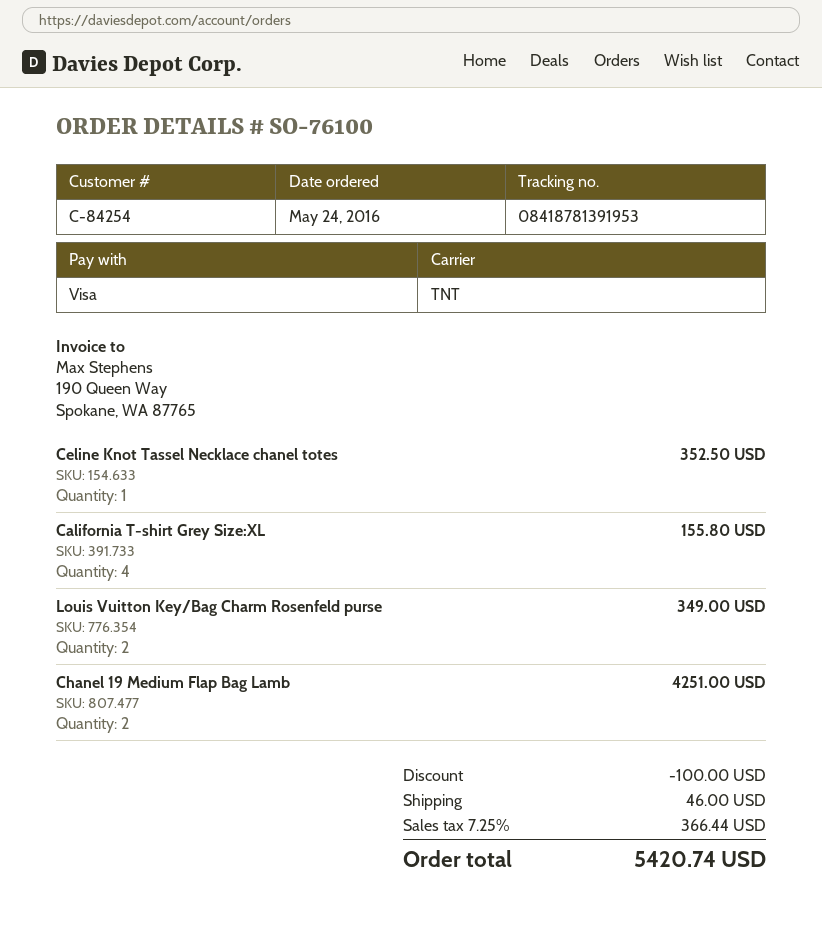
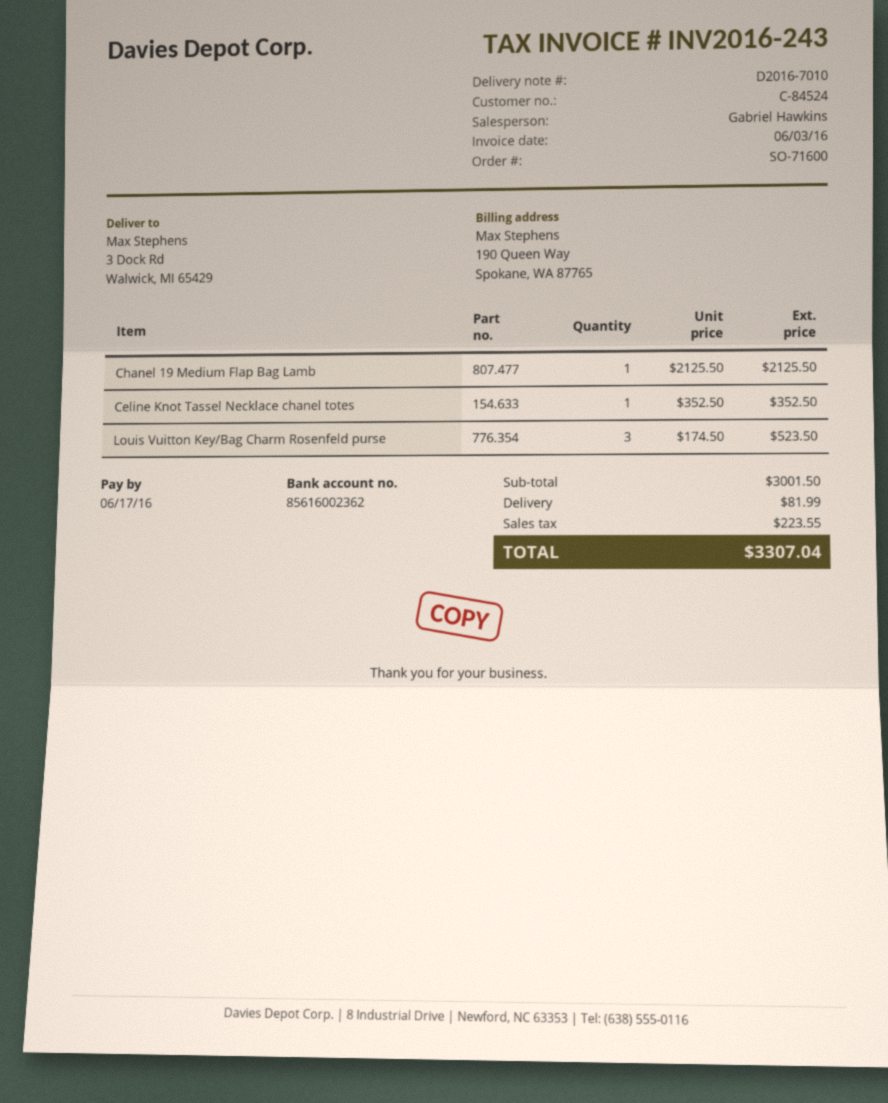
order number: SO-76100 -> SO-71600
customer number: C-84254 -> C-84524
California T-shirt Grey Size:XL: 4 for 155.80 -> none
Louis Vuitton Key/Bag Charm Rosenfeld purse: 2 for 349.00 -> 3 for 523.50
Chanel 19 Medium Flap Bag Lamb: 2 for 4251.00 -> 1 for 2125.50
discount: 100.00 -> none
shipping: 46.00 -> 81.99
tax: 366.44 -> 223.55
total: 5420.74 -> 3307.04

